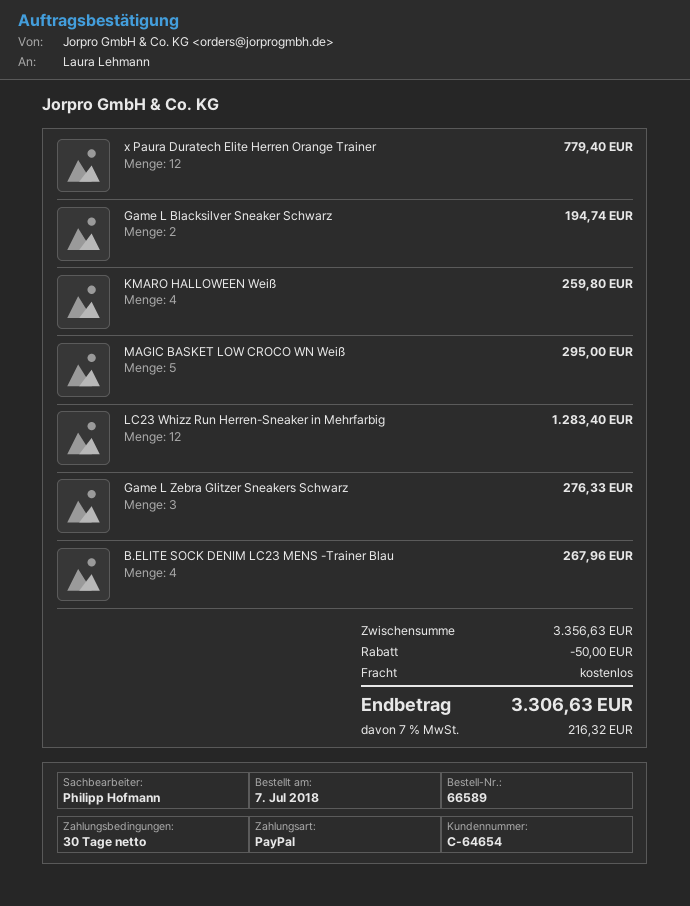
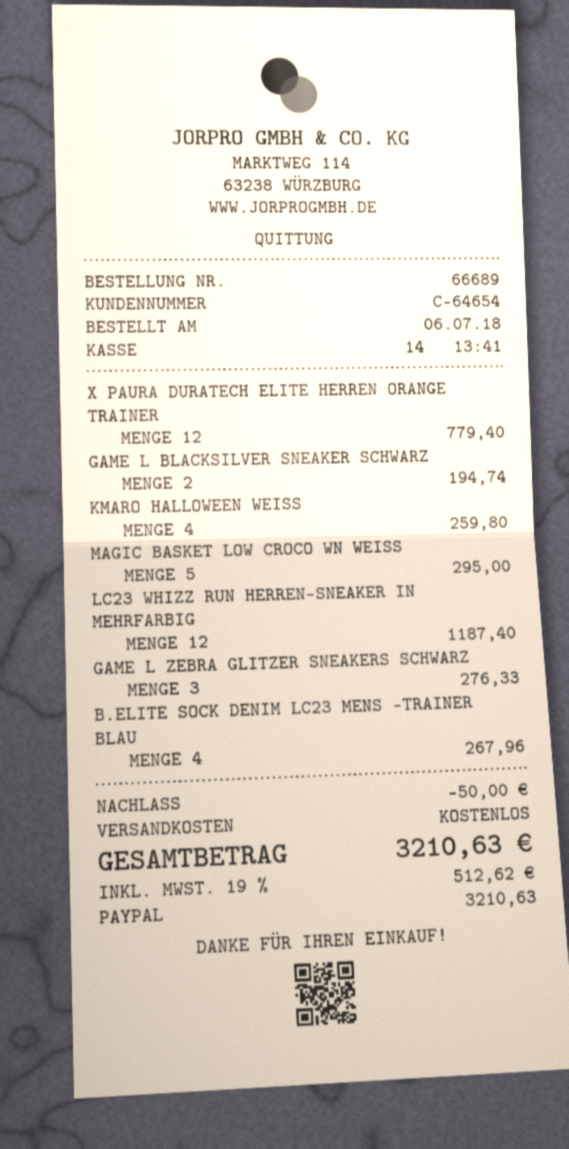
order number: 66589 -> 66689
order date: 2018-07-07 -> 2018-07-06
LC23 Whizz Run Herren-Sneaker in Mehrfarbig: 12 for 1283.40 -> 12 for 1187.40
tax: 7% = 216.32 -> 19% = 512.62
total: 3306.63 -> 3210.63

